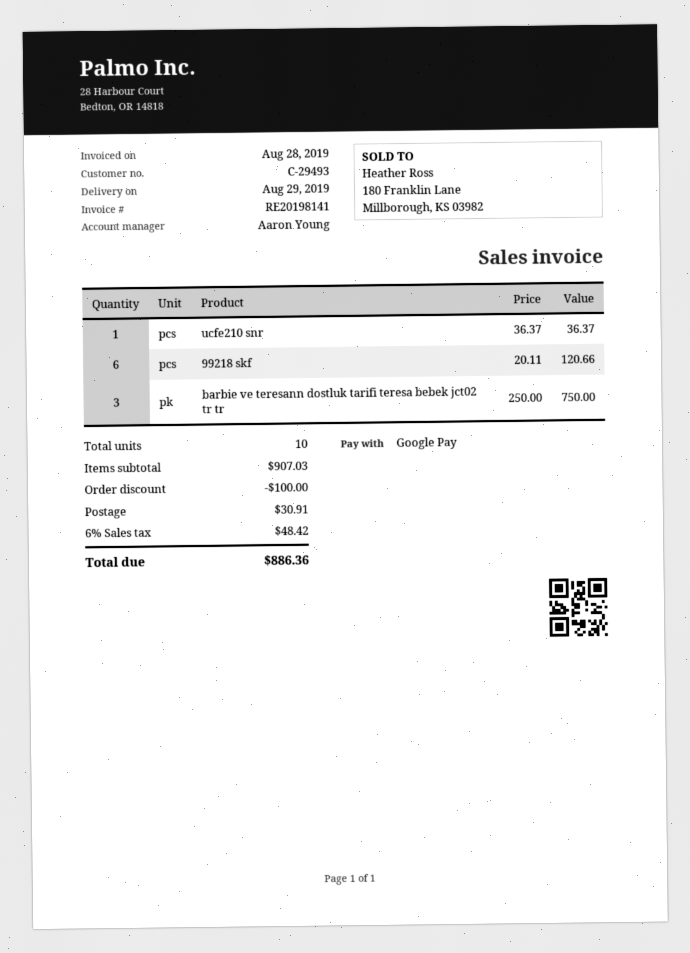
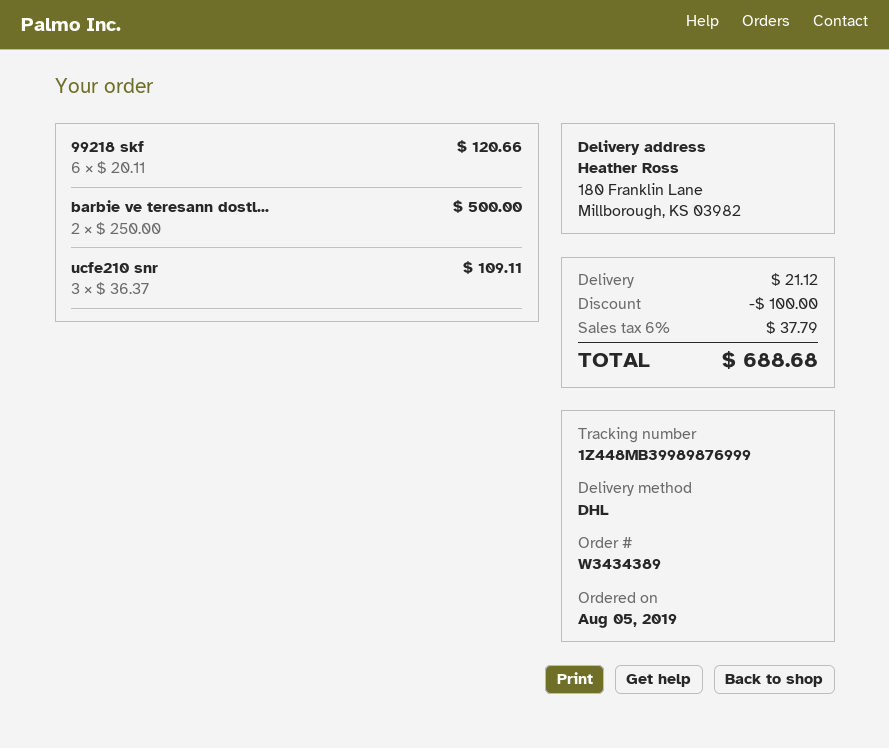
ucfe210 snr: 1 x 36.37 = 36.37 -> 3 x 36.37 = 109.11
barbie ve teresann dostluk tarifi teresa bebek jct02 tr tr: 3 x 250.00 = 750.00 -> 2 x 250.00 = 500.00
shipping: 30.91 -> 21.12
tax: 6% = 48.42 -> 6% = 37.79
total: 886.36 -> 688.68

